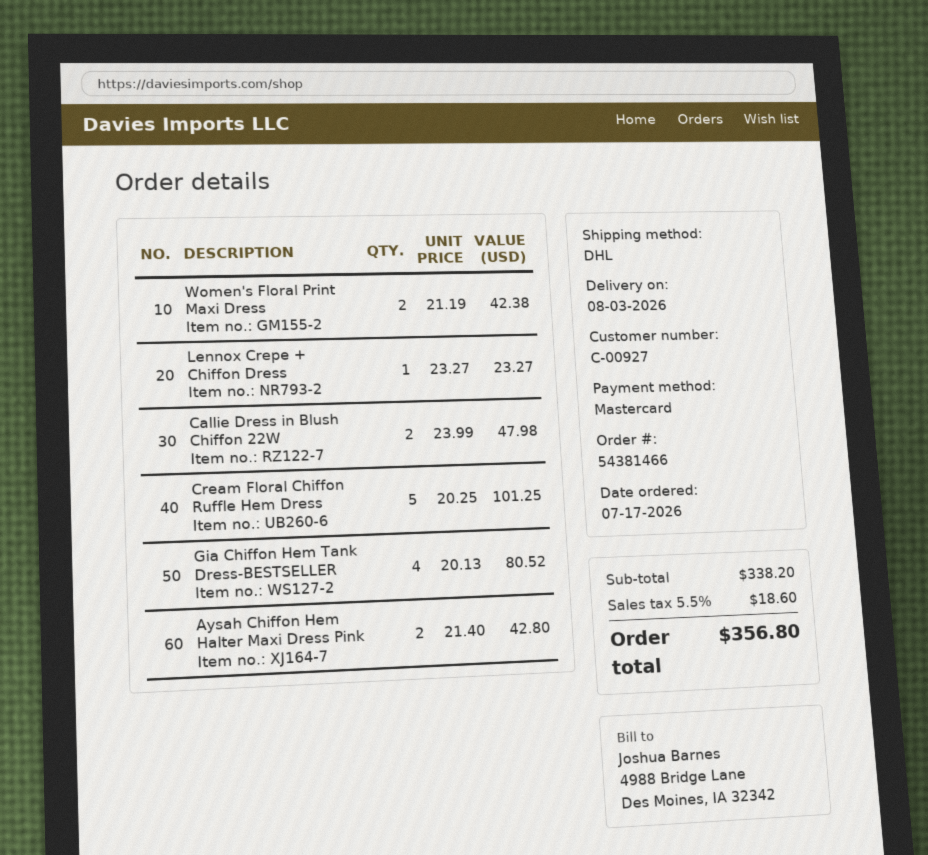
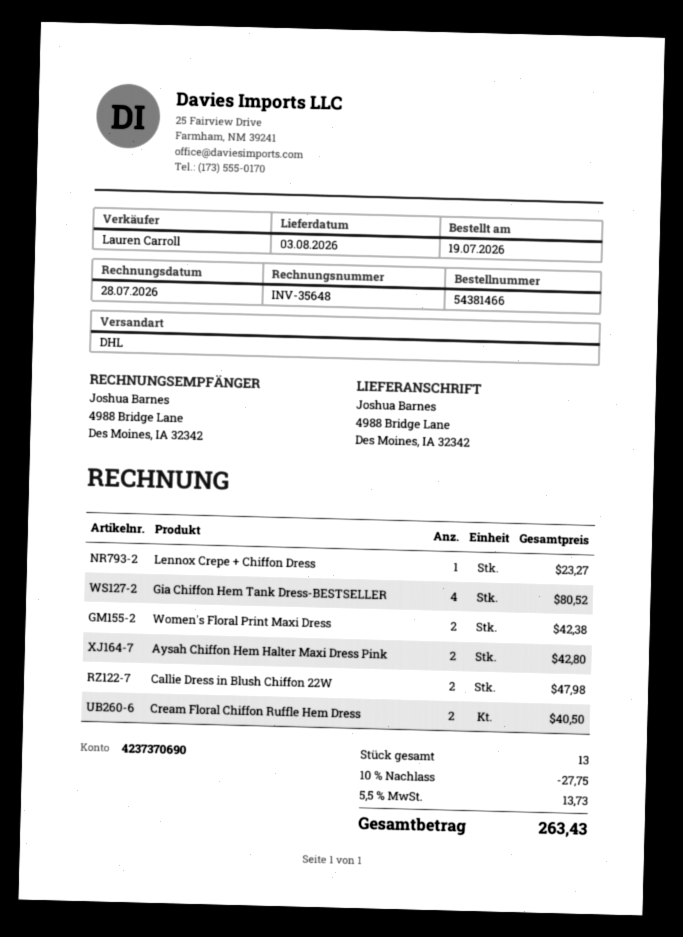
order date: 2026-07-17 -> 2026-07-19
Cream Floral Chiffon Ruffle Hem Dress: 5 for 101.25 -> 2 for 40.50
discount: none -> 10% = 27.75
tax: 5.5% = 18.60 -> 5.5% = 13.73
total: 356.80 -> 263.43

